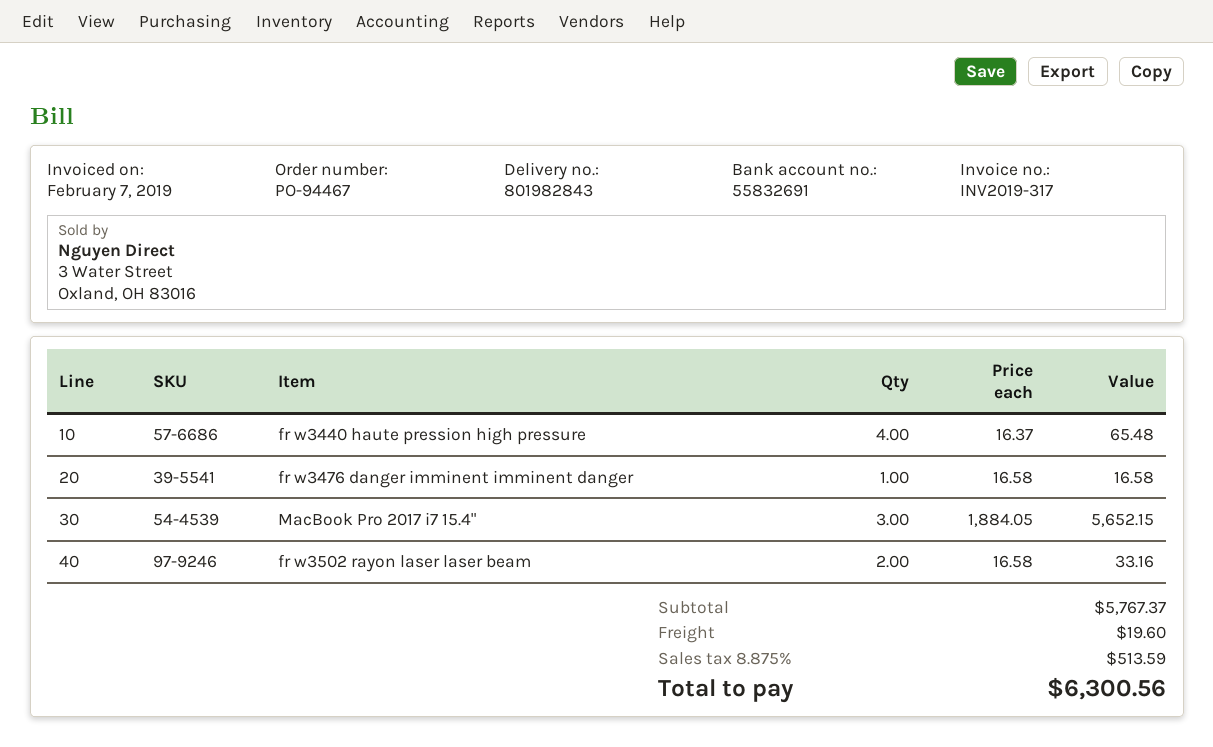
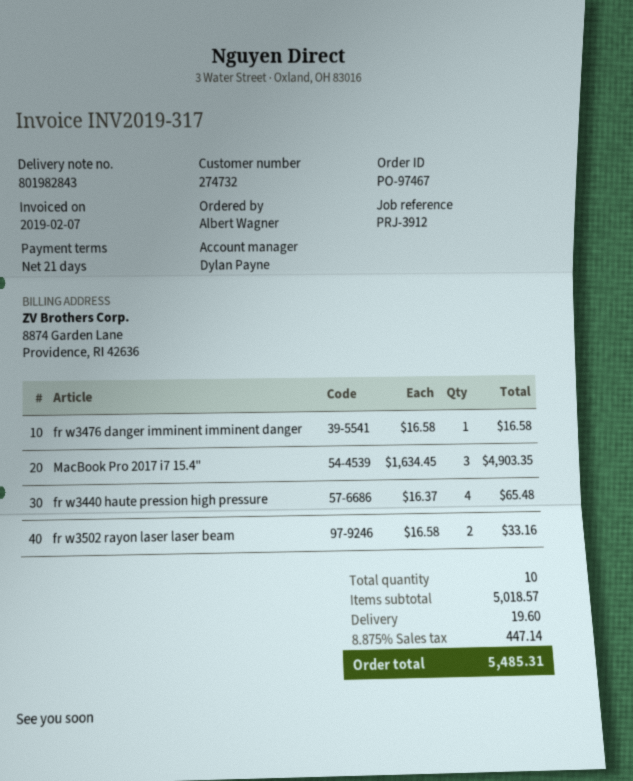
order number: PO-94467 -> PO-97467
MacBook Pro 2017 i7 15.4": 3 x 1884.05 = 5652.15 -> 3 x 1634.45 = 4903.35
subtotal: 5767.37 -> 5018.57
tax: 8.875% = 513.59 -> 8.875% = 447.14
total: 6300.56 -> 5485.31

